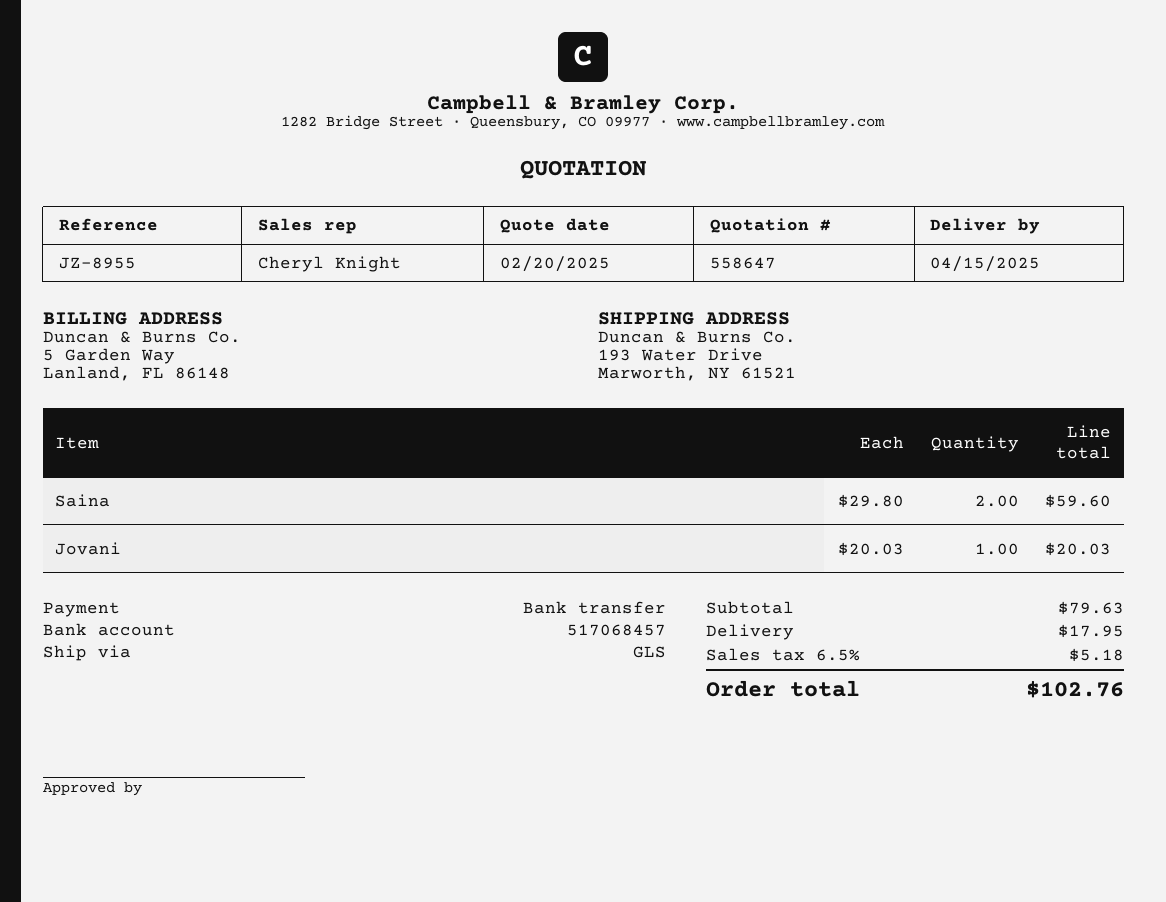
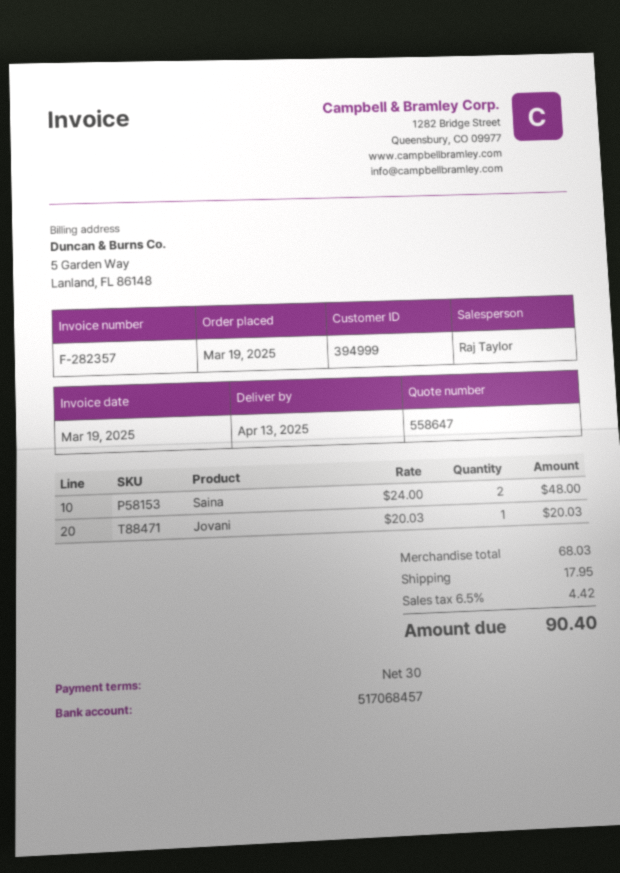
delivery date: 2025-04-15 -> 2025-04-13
sales rep: Cheryl Knight -> Raj Taylor
Saina: 2 x 29.80 = 59.60 -> 2 x 24.00 = 48.00
subtotal: 79.63 -> 68.03
tax: 6.5% = 5.18 -> 6.5% = 4.42
total: 102.76 -> 90.40

